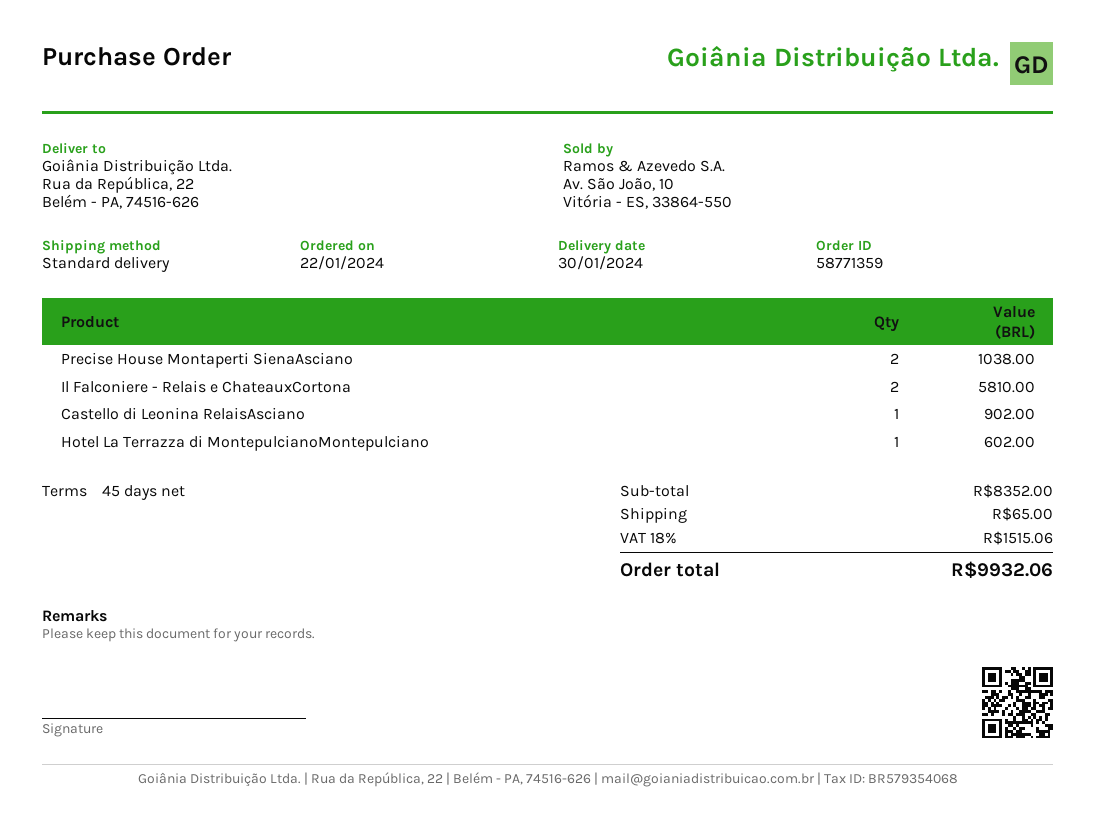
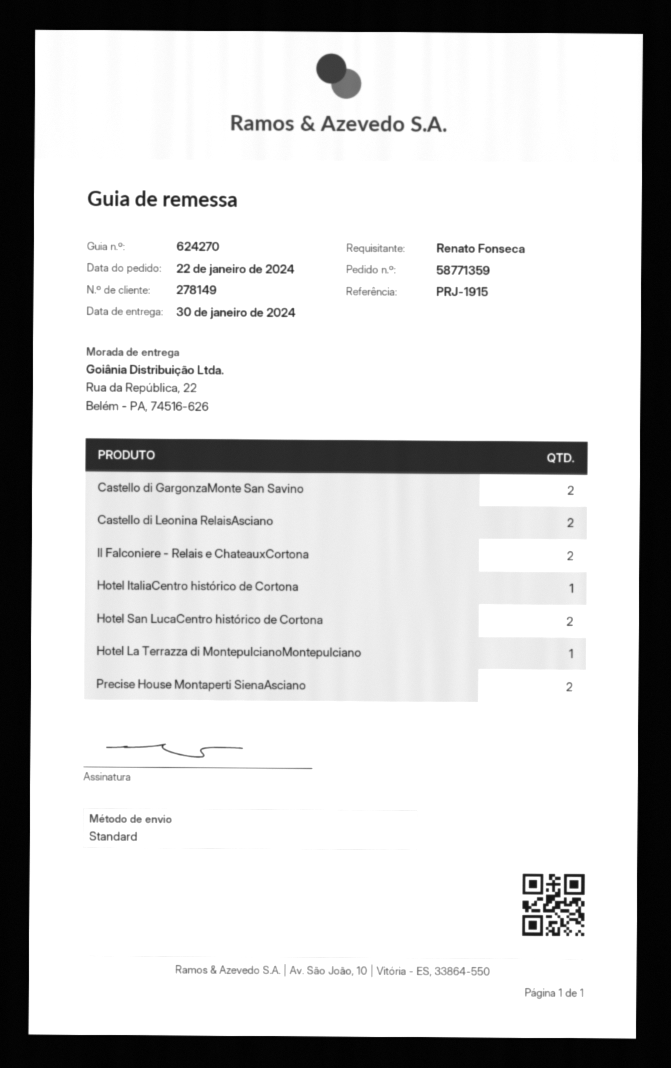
Castello di Leonina RelaisAsciano: 1 -> 2
Castello di GargonzaMonte San Savino: none -> 2
Hotel ItaliaCentro histórico de Cortona: none -> 1
Hotel San LucaCentro histórico de Cortona: none -> 2

